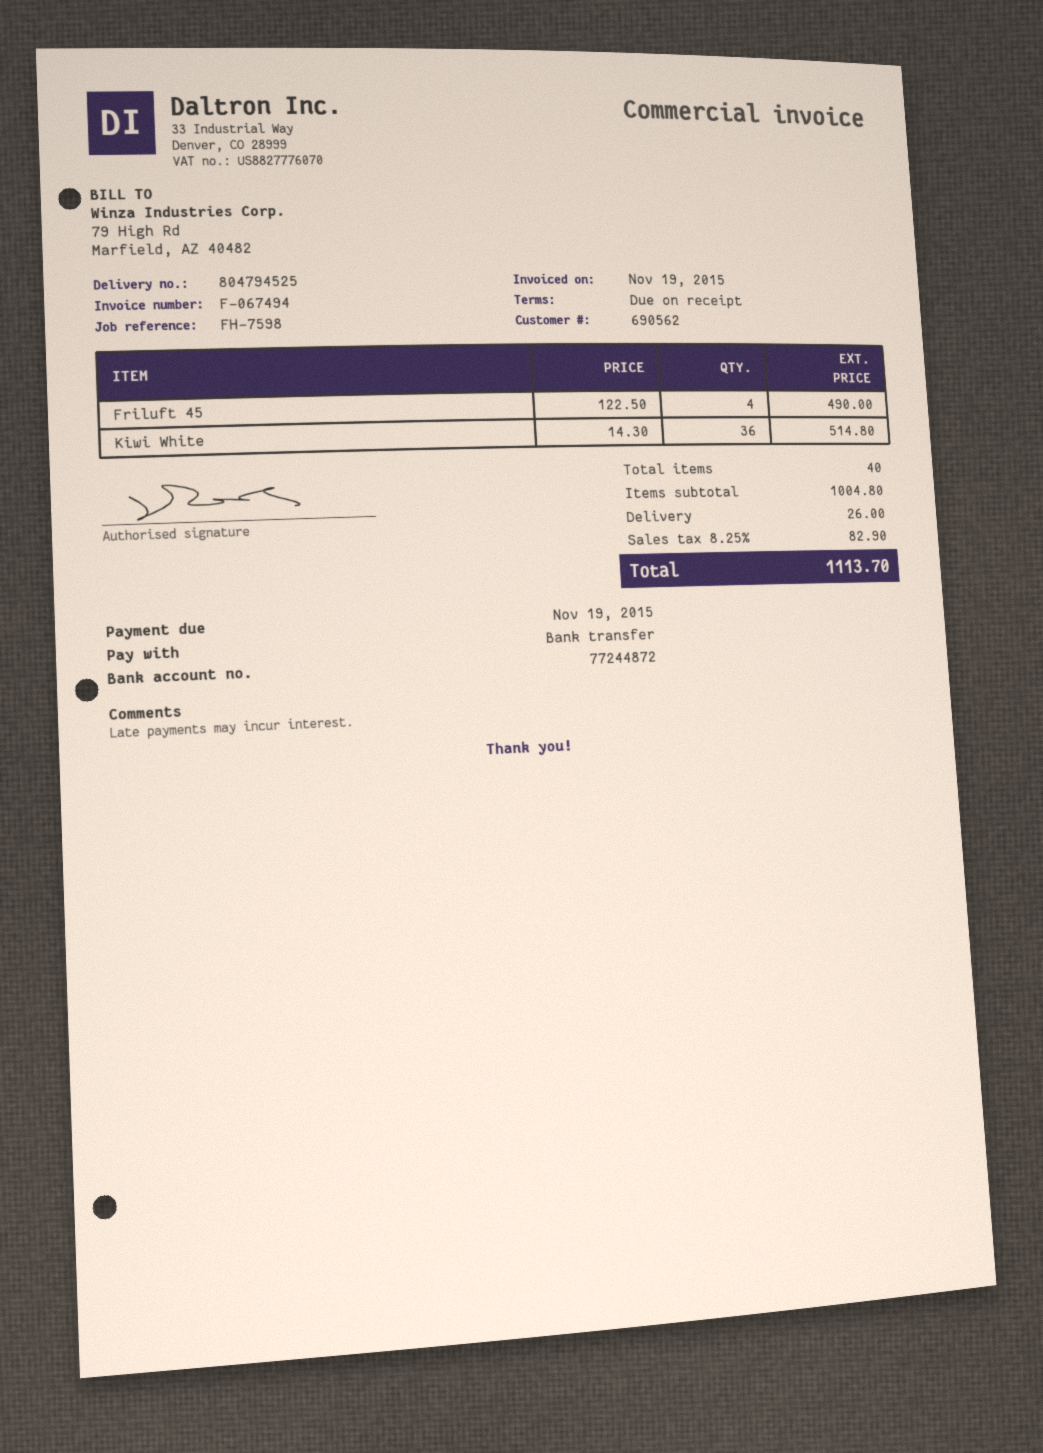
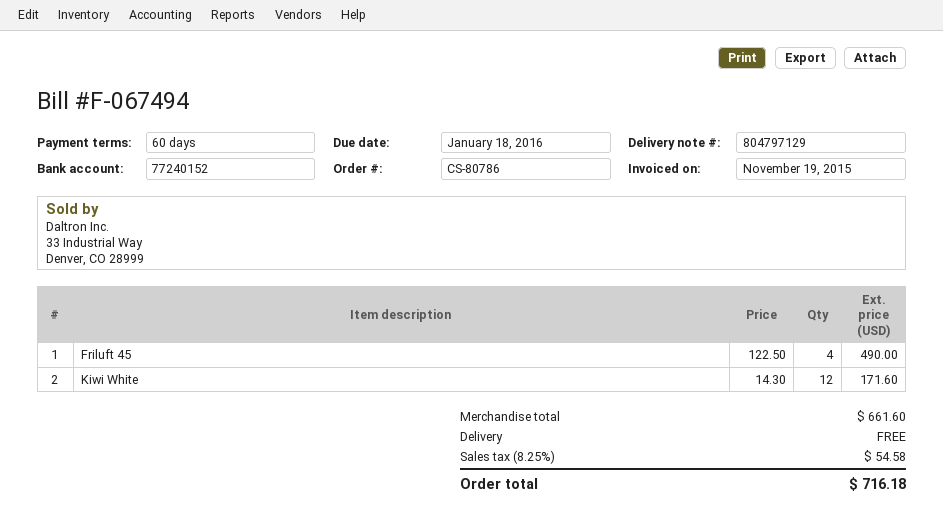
delivery note number: 804794525 -> 804797129
payment terms: on receipt -> 60 days
due date: 2015-11-19 -> 2016-01-18
bank account: 77244872 -> 77240152
Kiwi White: 36 x 14.30 = 514.80 -> 12 x 14.30 = 171.60
subtotal: 1004.80 -> 661.60
shipping: 26.00 -> 0.00
tax: 8.25% = 82.90 -> 8.25% = 54.58
total: 1113.70 -> 716.18

